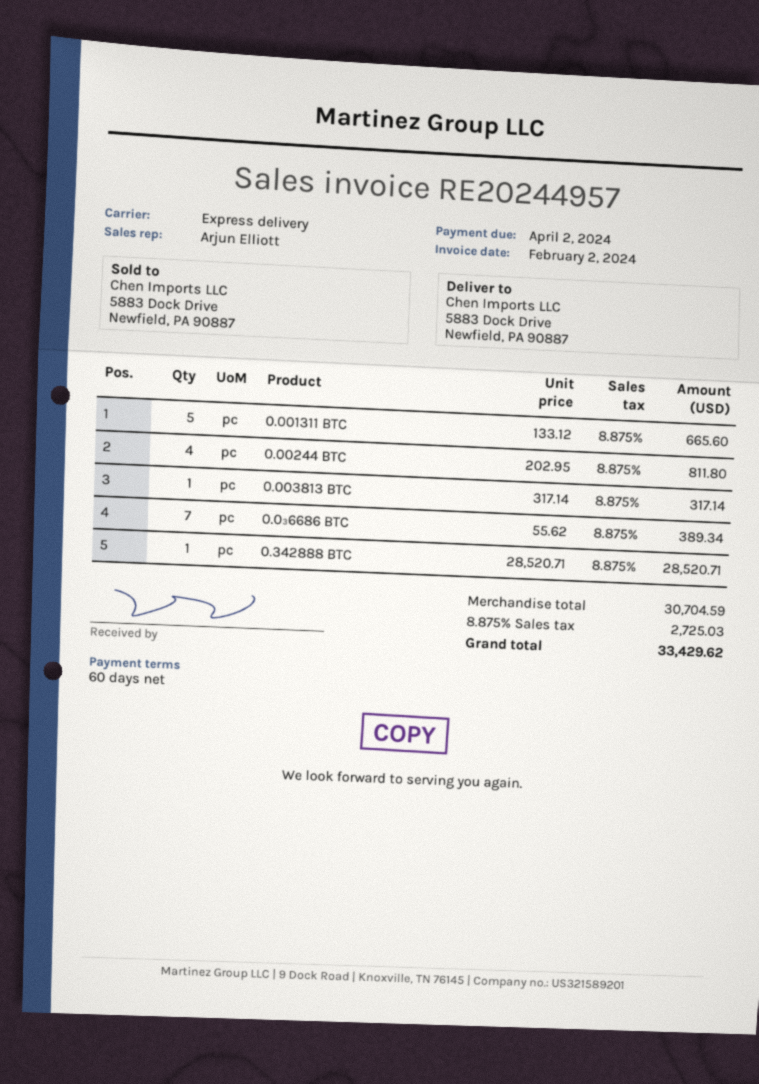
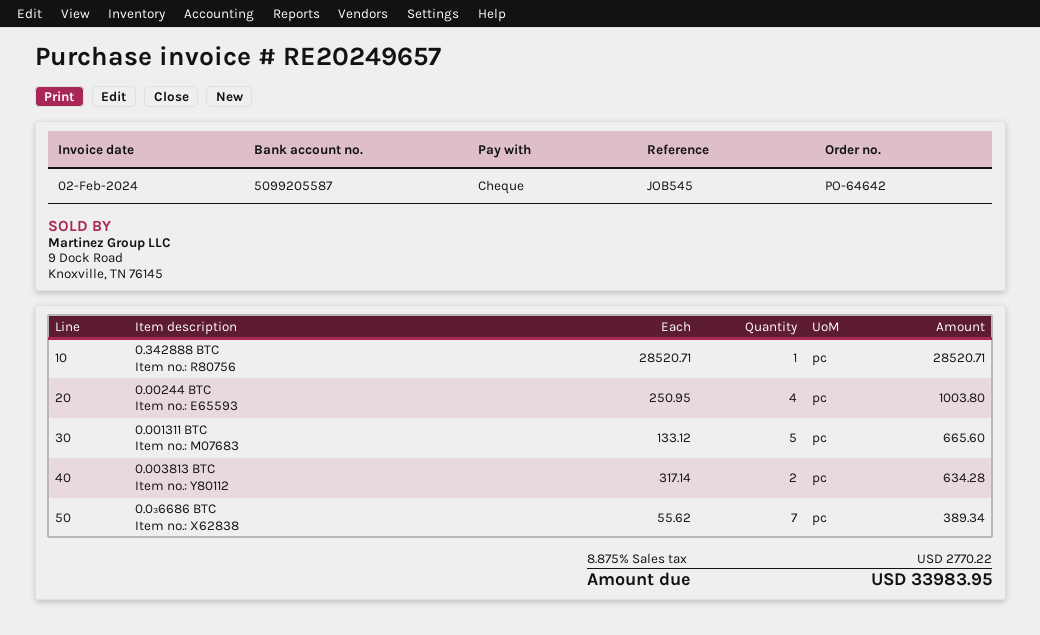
invoice number: RE20244957 -> RE20249657
0.00244 BTC: 4 x 202.95 = 811.80 -> 4 x 250.95 = 1003.80
0.003813 BTC: 1 x 317.14 = 317.14 -> 2 x 317.14 = 634.28
tax: 8.875% = 2725.03 -> 8.875% = 2770.22
total: 33429.62 -> 33983.95

